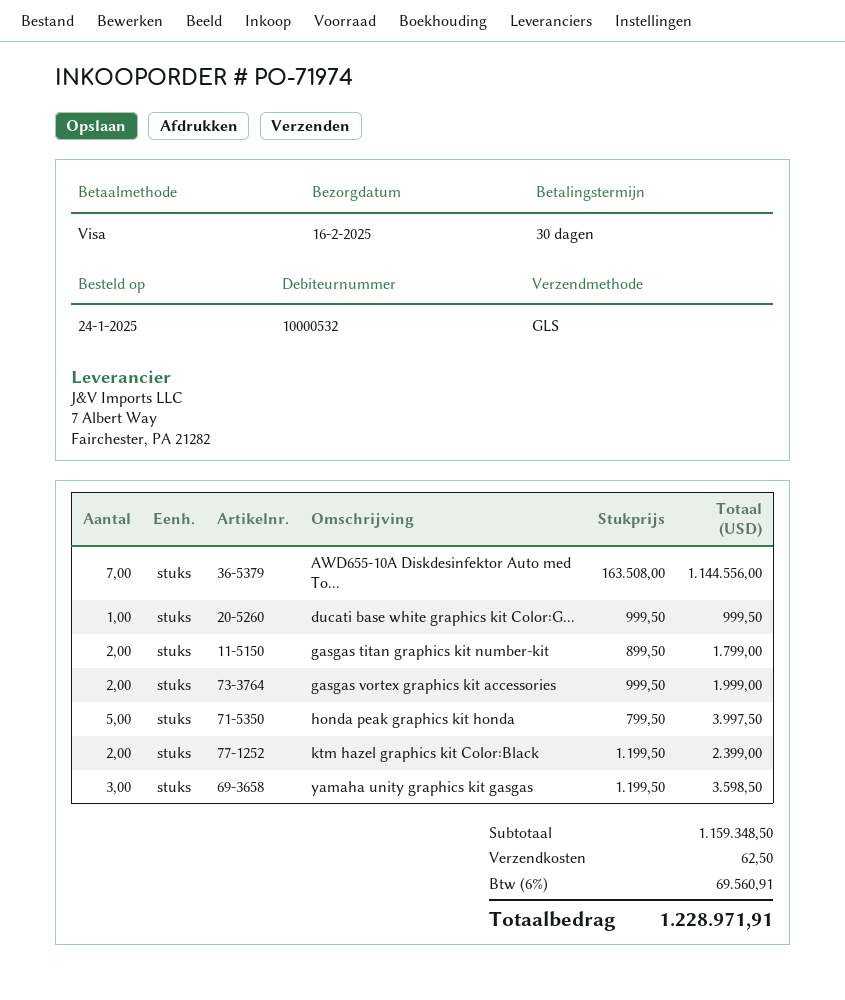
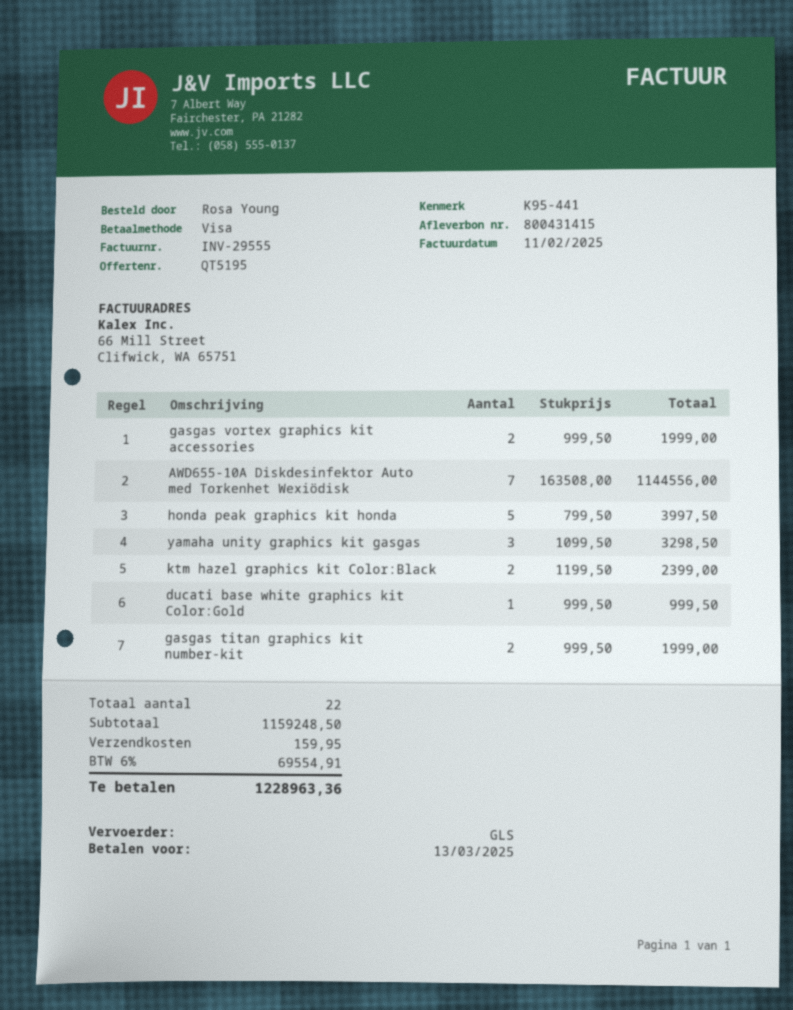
gasgas titan graphics kit number-kit: 2 x 899.50 = 1799.00 -> 2 x 999.50 = 1999.00
yamaha unity graphics kit gasgas: 3 x 1199.50 = 3598.50 -> 3 x 1099.50 = 3298.50
subtotal: 1159348.50 -> 1159248.50
shipping: 62.50 -> 159.95
tax: 6% = 69560.91 -> 6% = 69554.91
total: 1228971.91 -> 1228963.36

